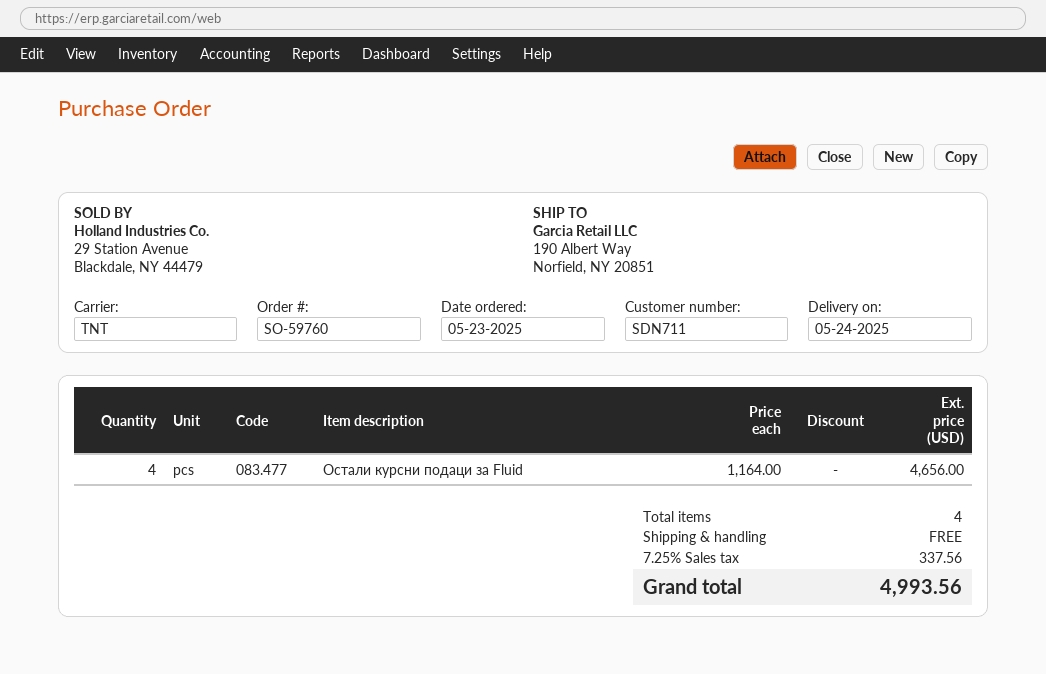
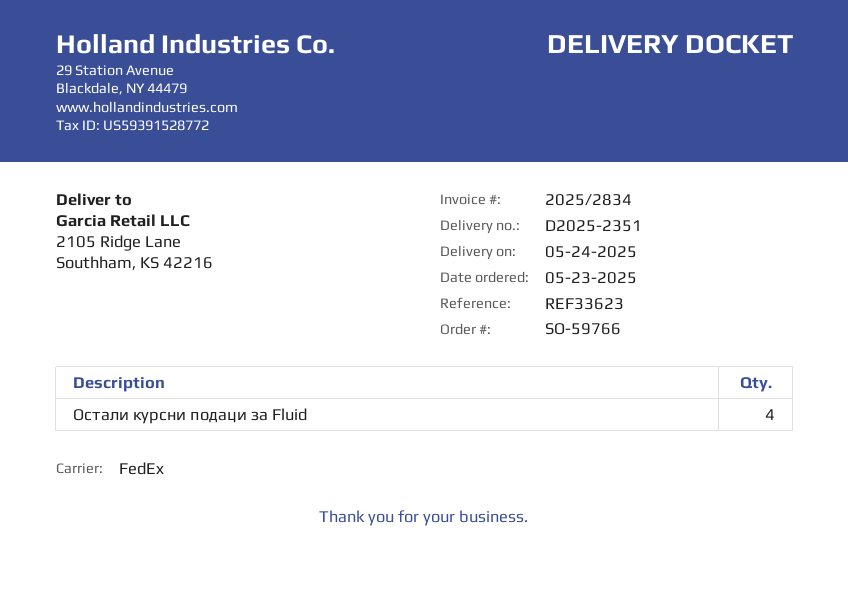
order number: SO-59760 -> SO-59766
shipping method: TNT -> FedEx
ship to: 190 Albert Way, Norfield, NY 20851 -> 2105 Ridge Lane, Southham, KS 42216

